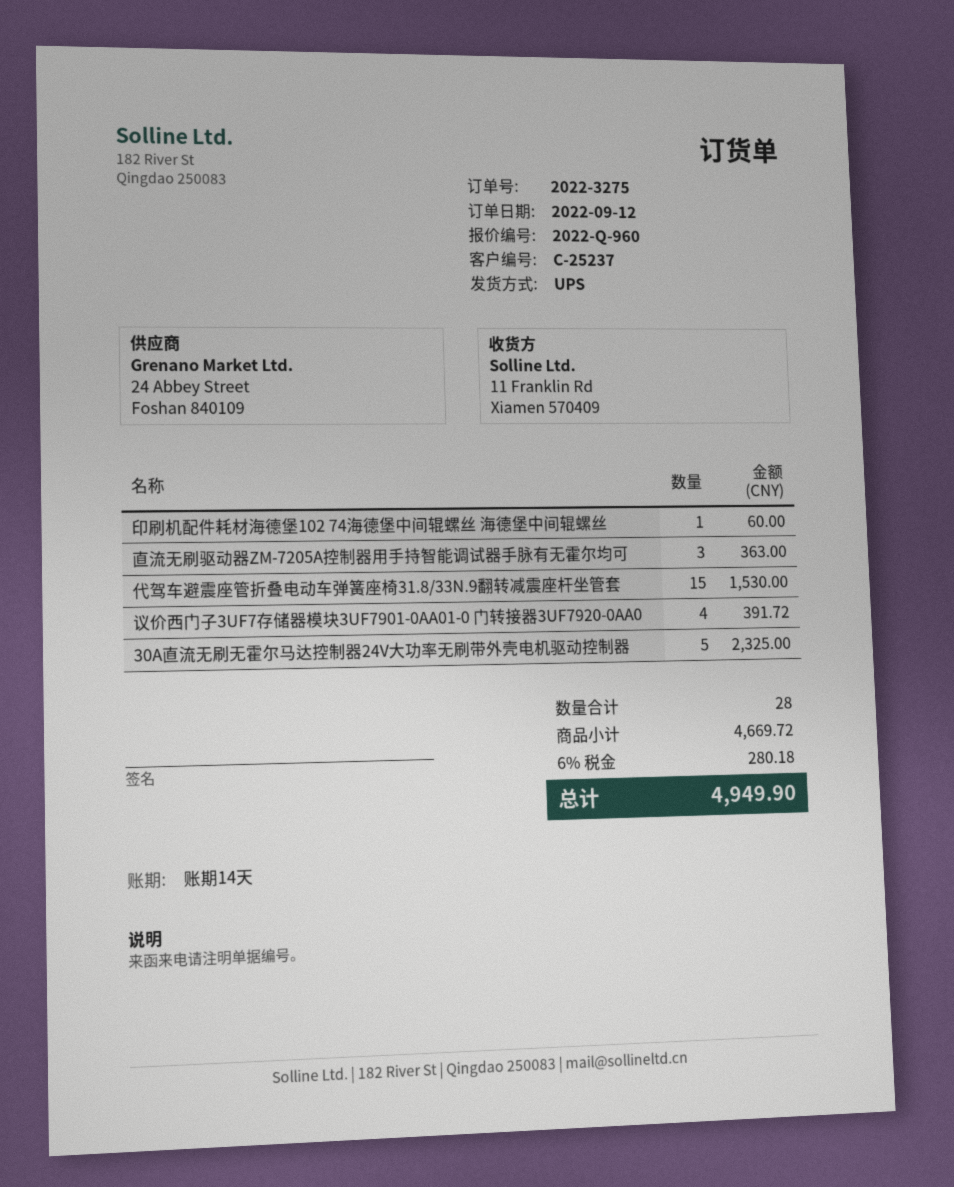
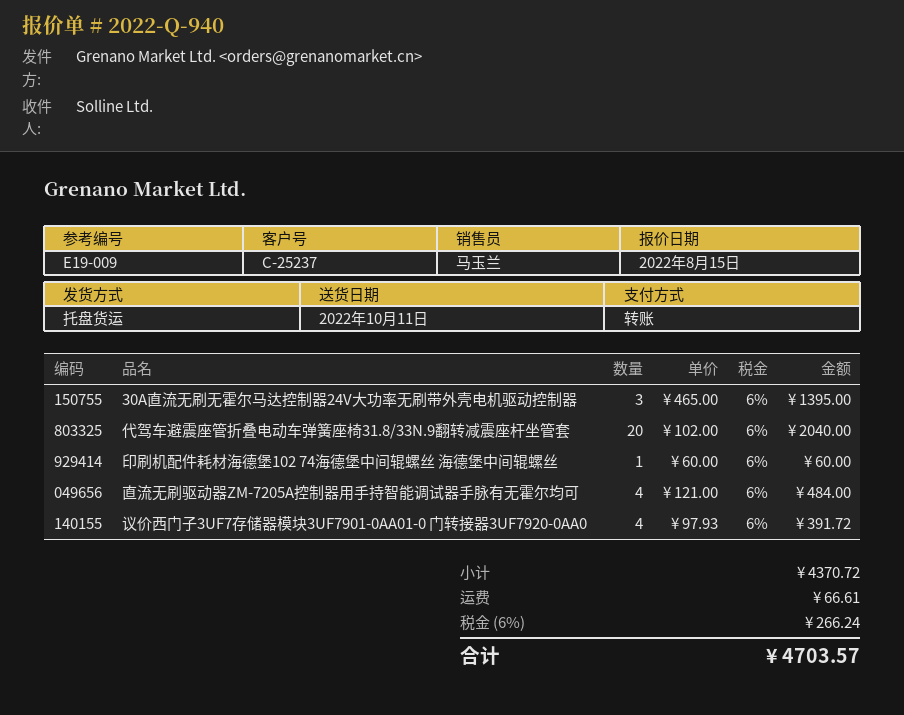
quote number: 2022-Q-960 -> 2022-Q-940
shipping method: UPS -> pallet freight
直流无刷驱动器ZM-7205A控制器用手持智能调试器手脉有无霍尔均可: 3 for 363.00 -> 4 for 484.00
代驾车避震座管折叠电动车弹簧座椅31.8/33N.9翻转减震座杆坐管套: 15 for 1530.00 -> 20 for 2040.00
30A直流无刷无霍尔马达控制器24V大功率无刷带外壳电机驱动控制器: 5 for 2325.00 -> 3 for 1395.00
subtotal: 4669.72 -> 4370.72
shipping: none -> 66.61
tax: 6% = 280.18 -> 6% = 266.24
total: 4949.90 -> 4703.57

